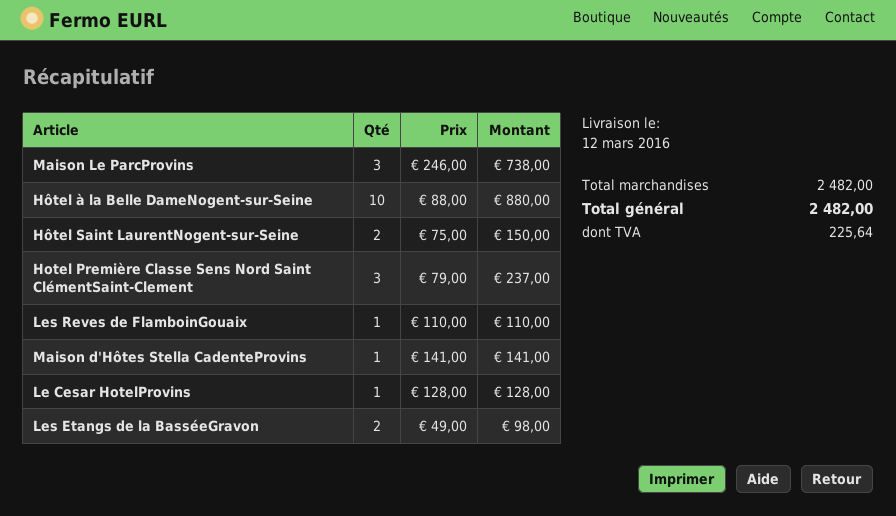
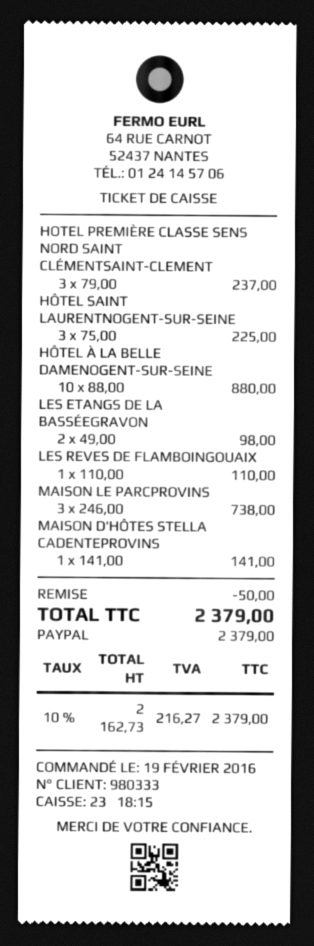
Hôtel Saint LaurentNogent-sur-Seine: 2 x 75.00 = 150.00 -> 3 x 75.00 = 225.00
Le Cesar HotelProvins: 1 x 128.00 = 128.00 -> none
discount: none -> 50.00
tax: 225.64 -> 216.27
total: 2482.00 -> 2379.00

